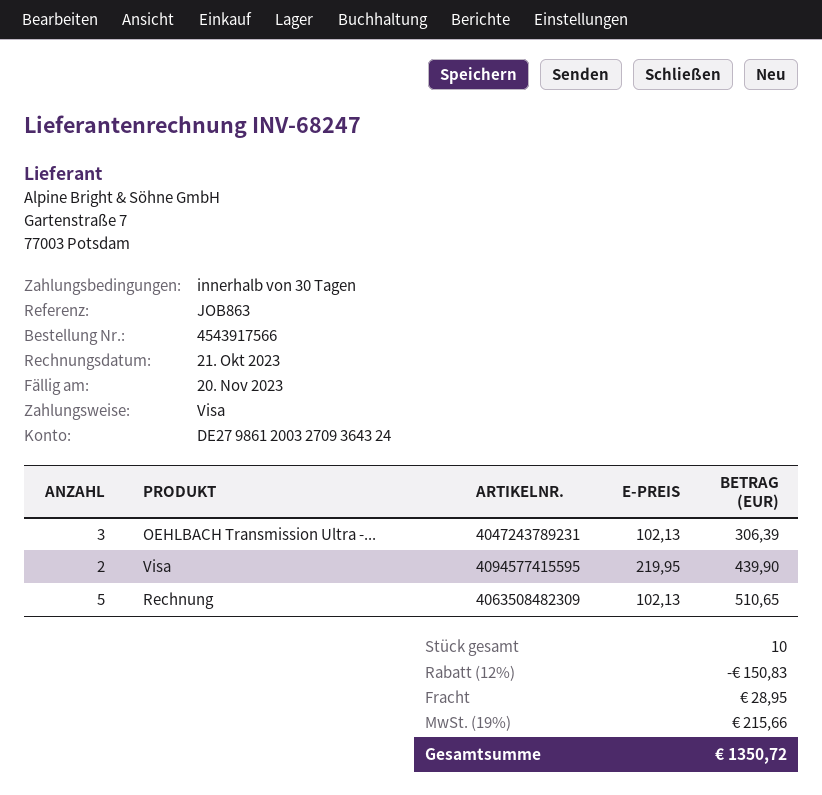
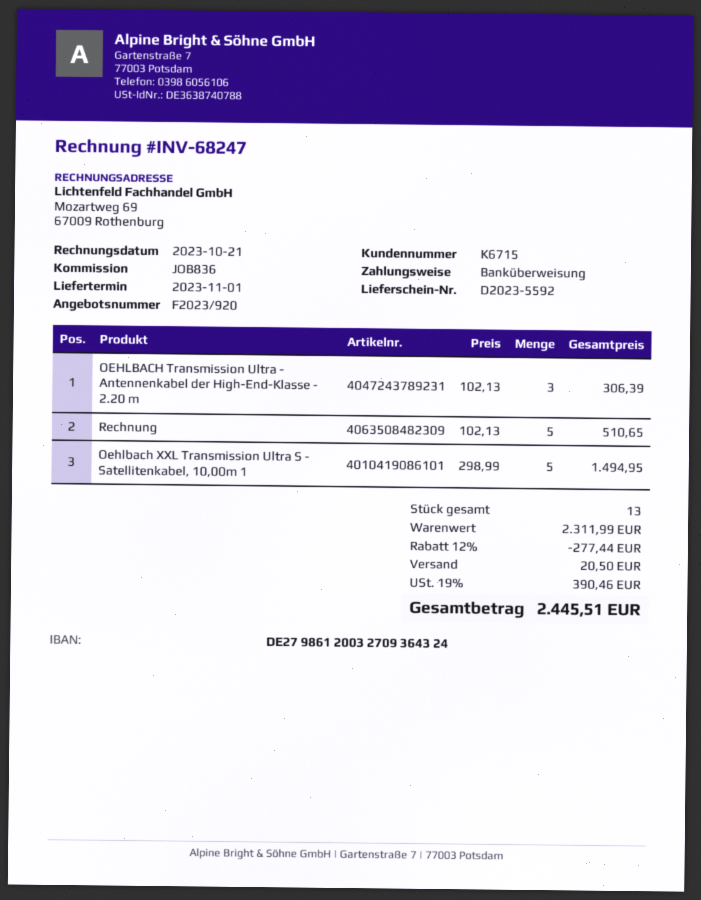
reference: JOB863 -> JOB836
payment method: Visa -> bank transfer
Visa: 2 x 219.95 = 439.90 -> none
Oehlbach XXL Transmission Ultra S - Satellitenkabel, 10,00m 1: none -> 5 x 298.99 = 1494.95
total quantity: 10 -> 13
discount: 12% = 150.83 -> 12% = 277.44
shipping: 28.95 -> 20.50
tax: 19% = 215.66 -> 19% = 390.46
total: 1350.72 -> 2445.51

